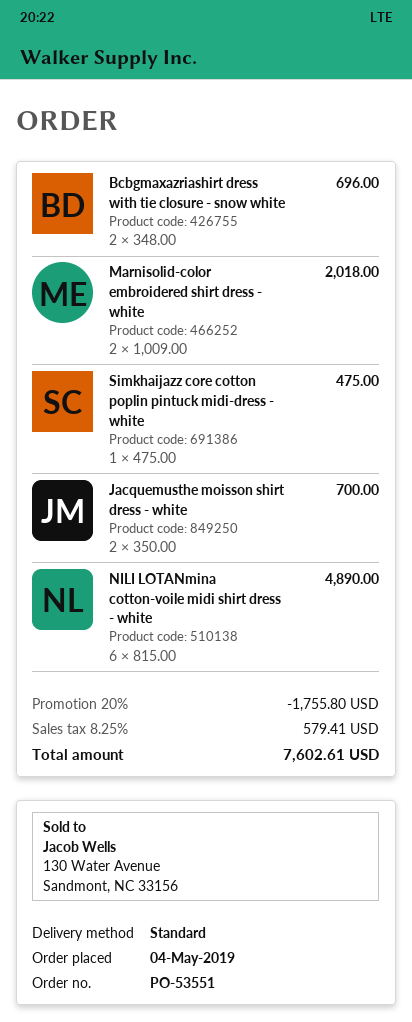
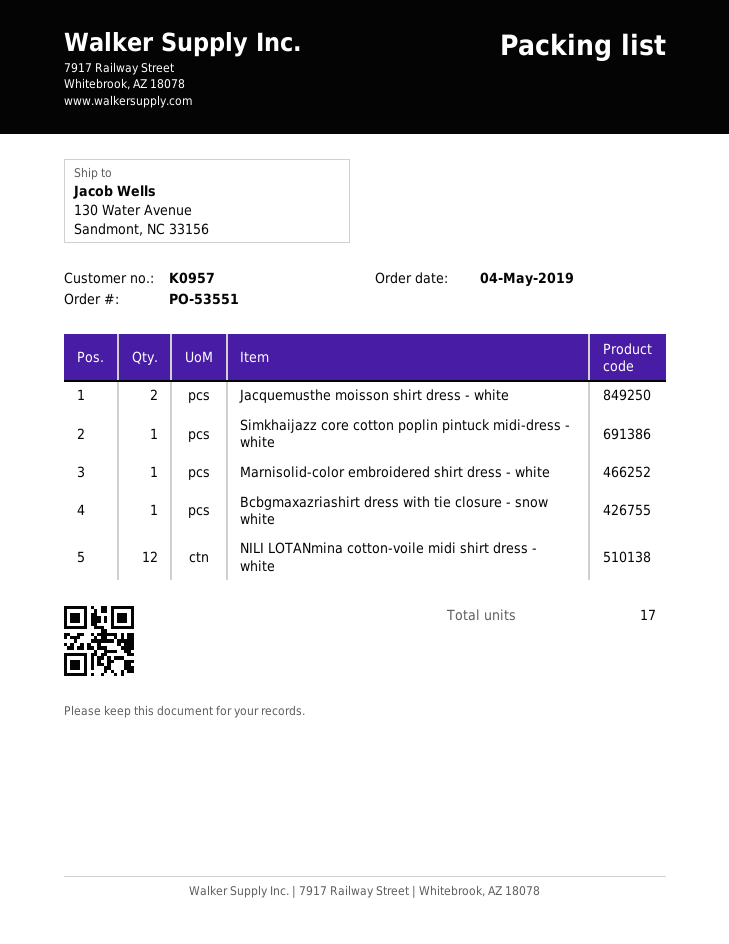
Bcbgmaxazriashirt dress with tie closure - snow white: 2 -> 1
Marnisolid-color embroidered shirt dress - white: 2 -> 1
NILI LOTANmina cotton-voile midi shirt dress - white: 6 -> 12

